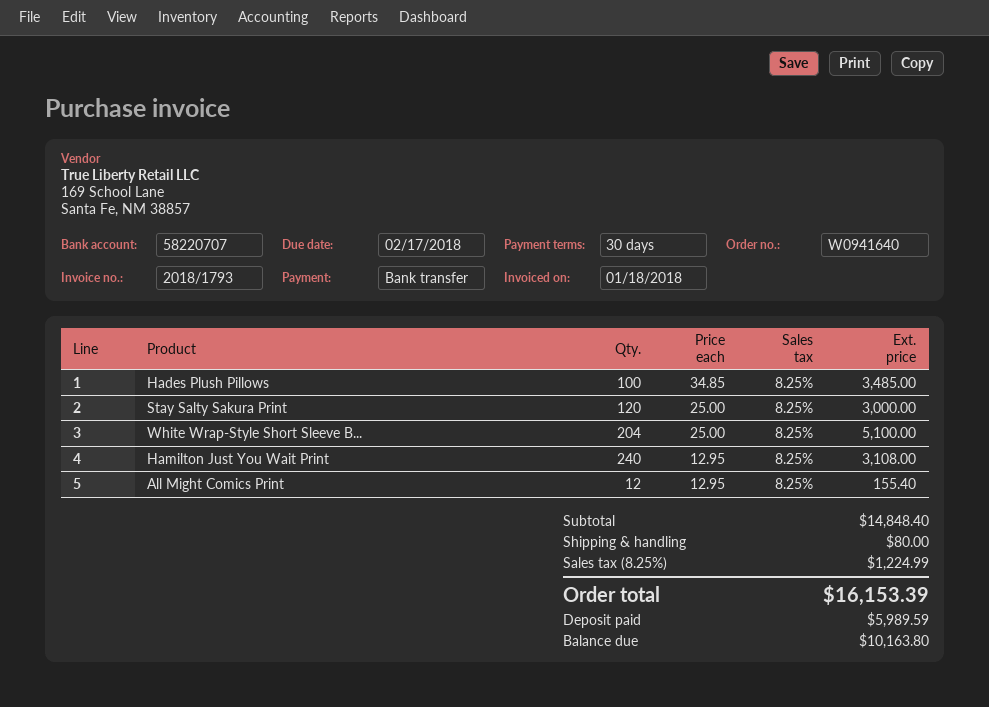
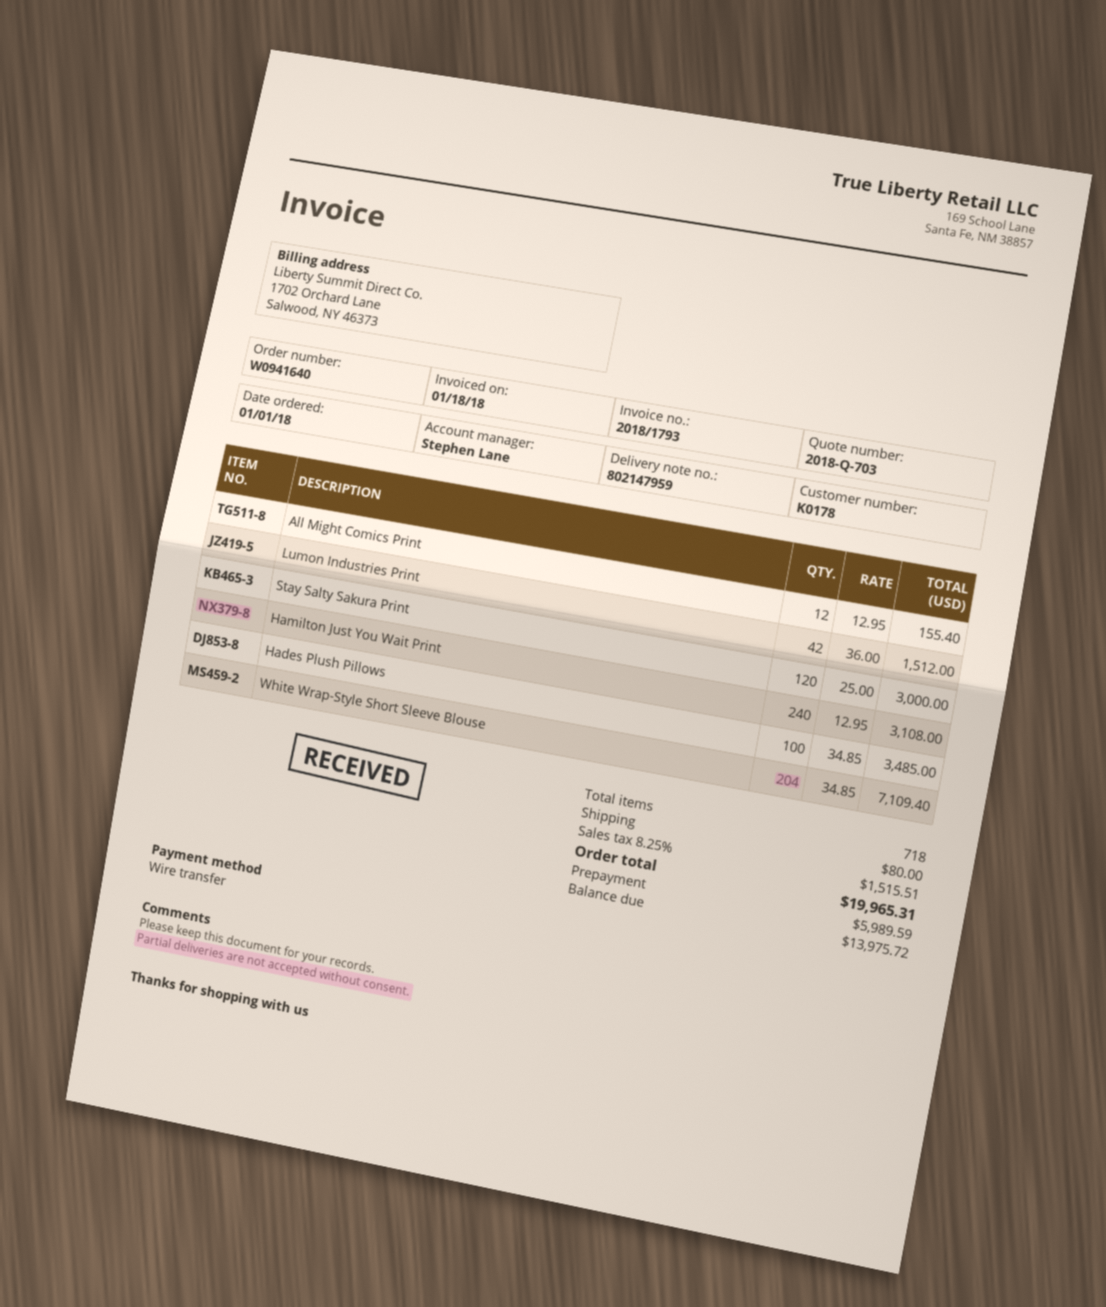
White Wrap-Style Short Sleeve B...: 204 x 25.00 = 5100.00 -> 204 x 34.85 = 7109.40
Lumon Industries Print: none -> 42 x 36.00 = 1512.00
tax: 8.25% = 1224.99 -> 8.25% = 1515.51
total: 16153.39 -> 19965.31
balance: 10163.80 -> 13975.72

